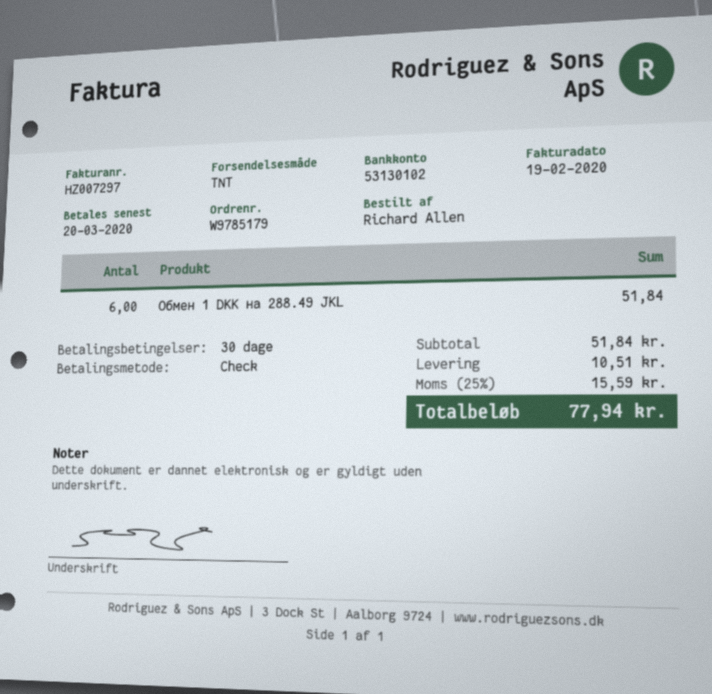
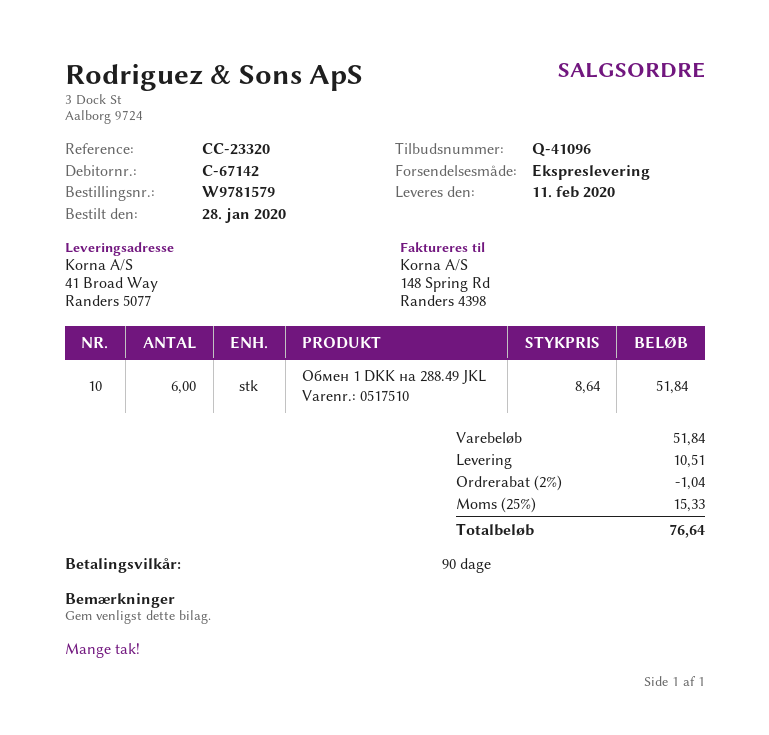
order number: W9785179 -> W9781579
payment terms: 30 days -> 90 days
shipping method: TNT -> express
discount: none -> 2% = 1.04
tax: 25% = 15.59 -> 25% = 15.33
total: 77.94 -> 76.64

